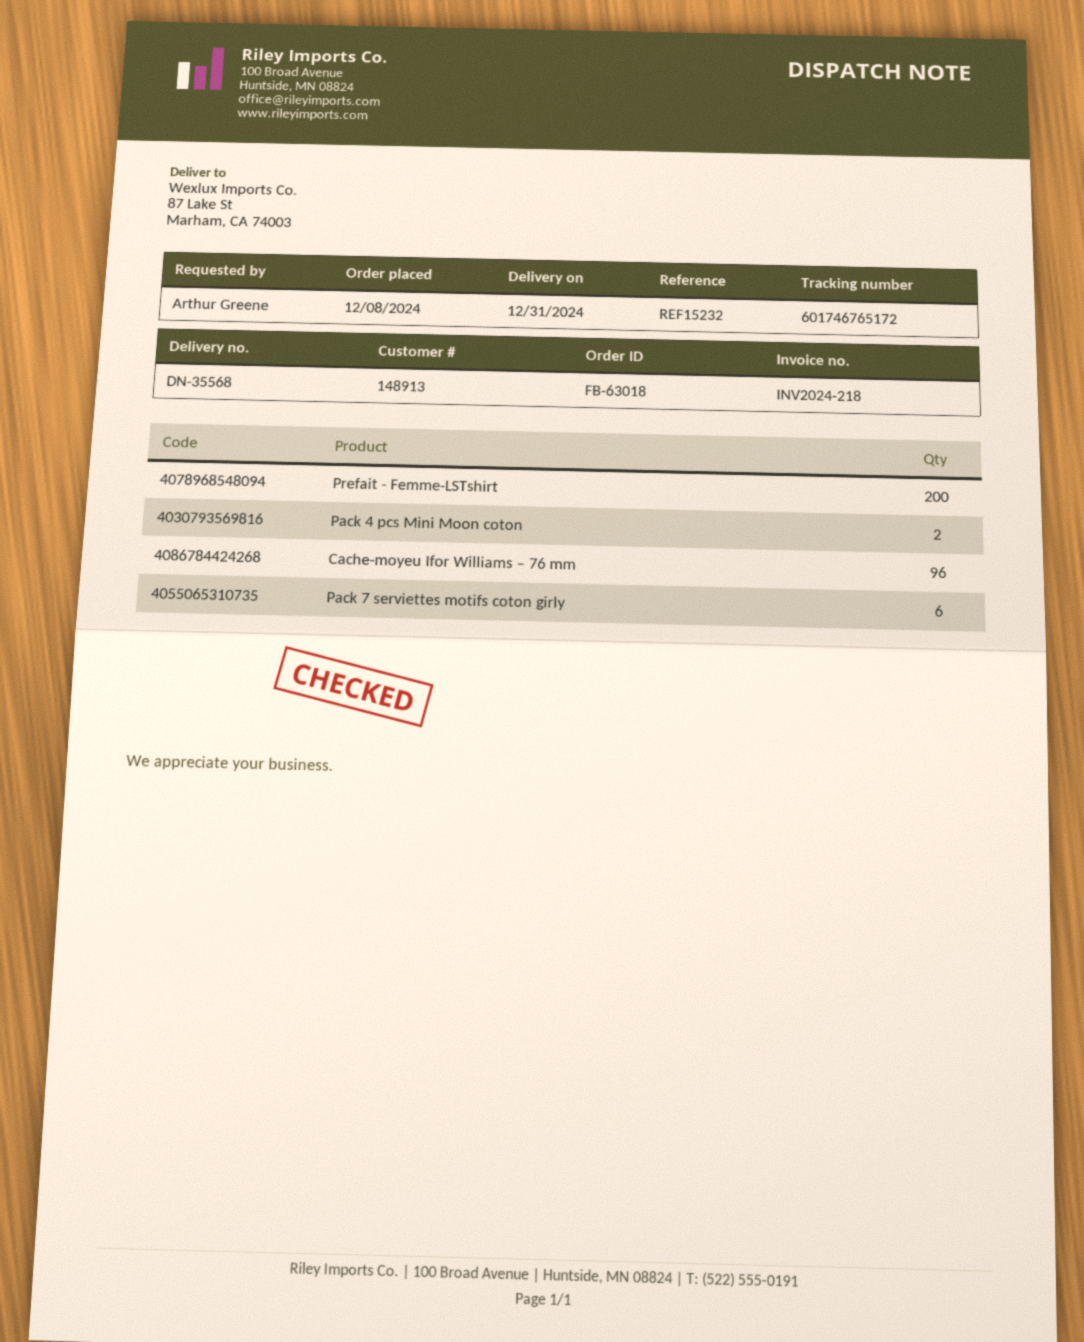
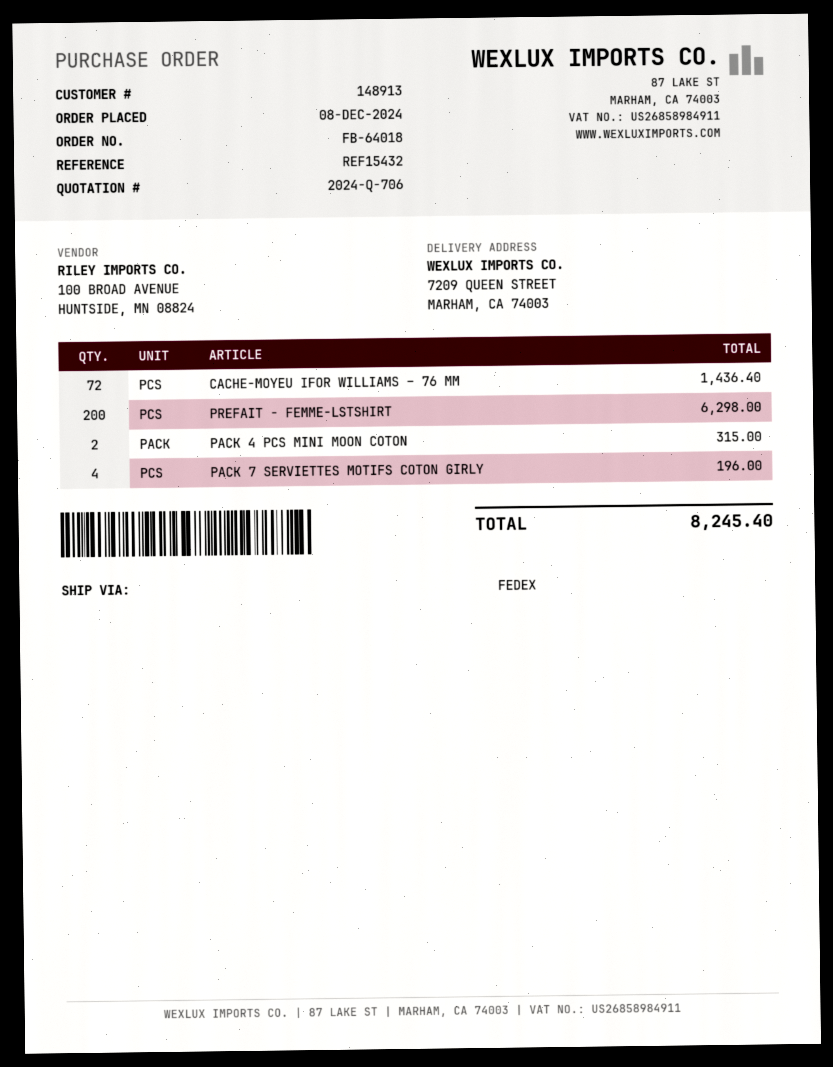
order number: FB-63018 -> FB-64018
reference: REF15232 -> REF15432
ship to: 87 Lake St, Marham, CA 74003 -> 7209 QUEEN STREET, MARHAM, CA 74003
Cache-moyeu Ifor Williams – 76 mm: 96 -> 72
Pack 7 serviettes motifs coton girly: 6 -> 4

